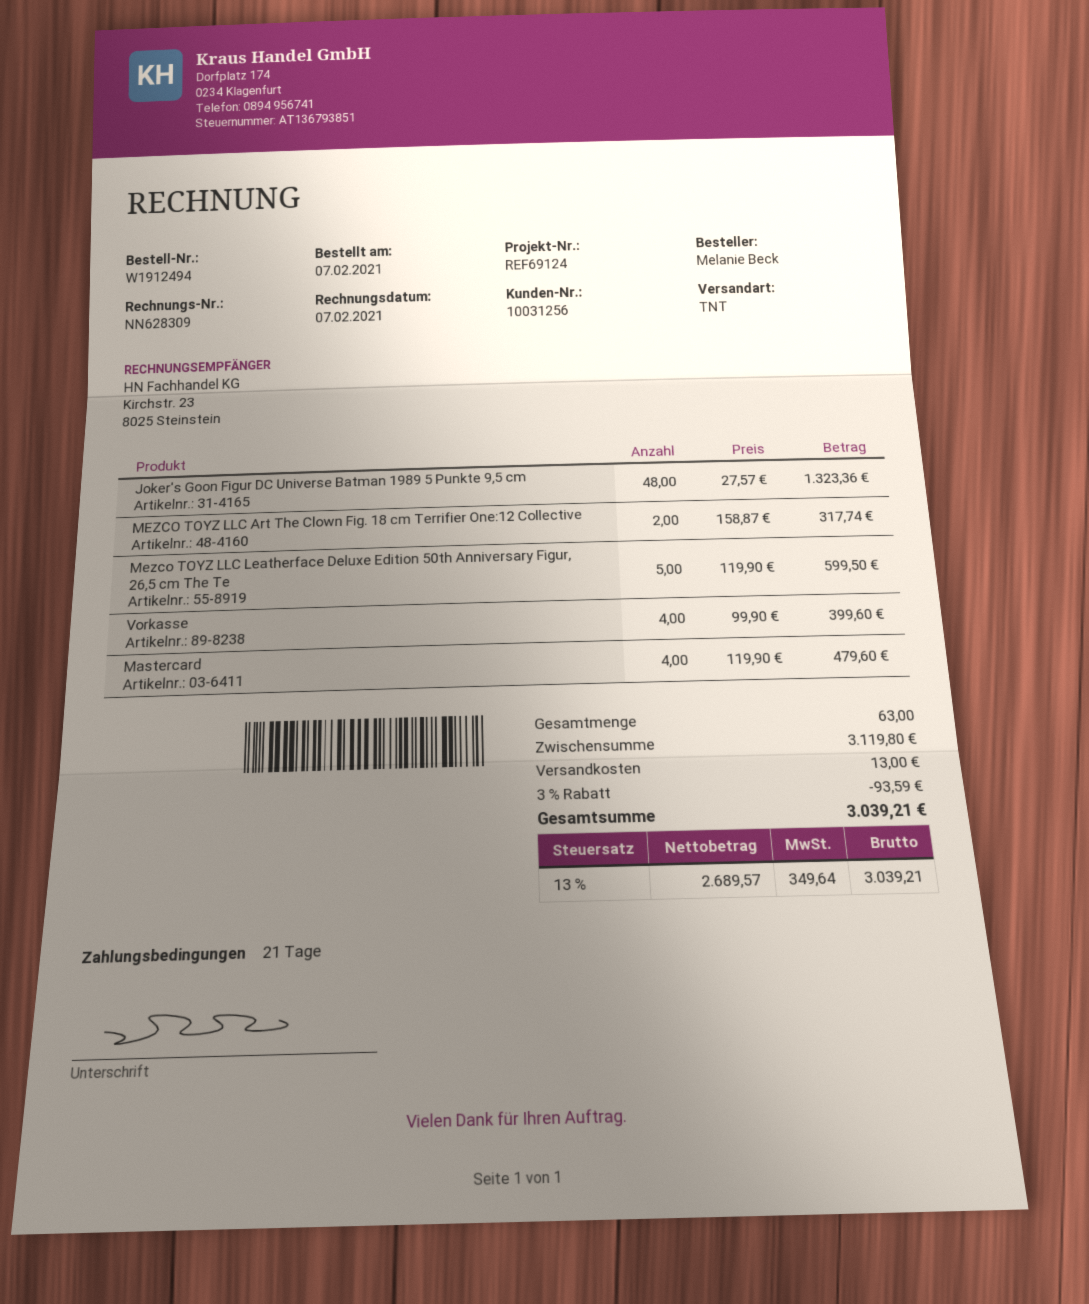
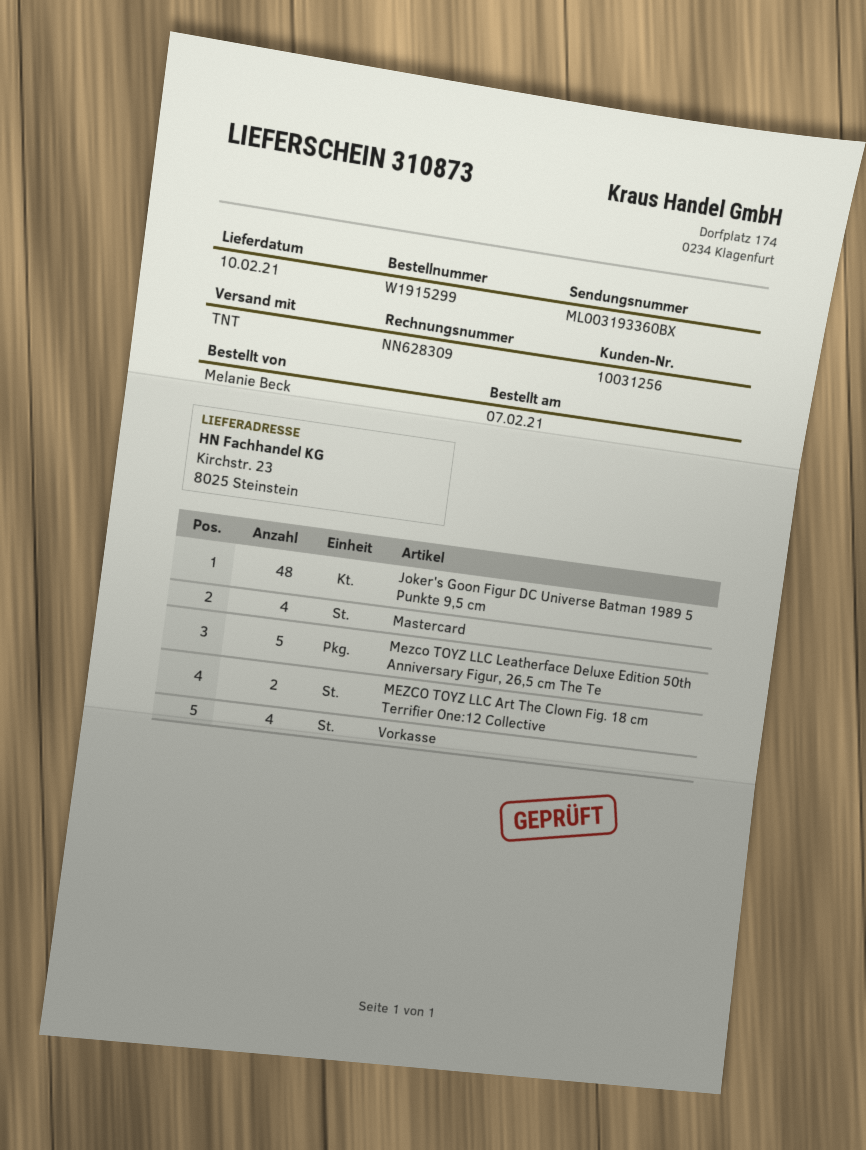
order number: W1912494 -> W1915299

